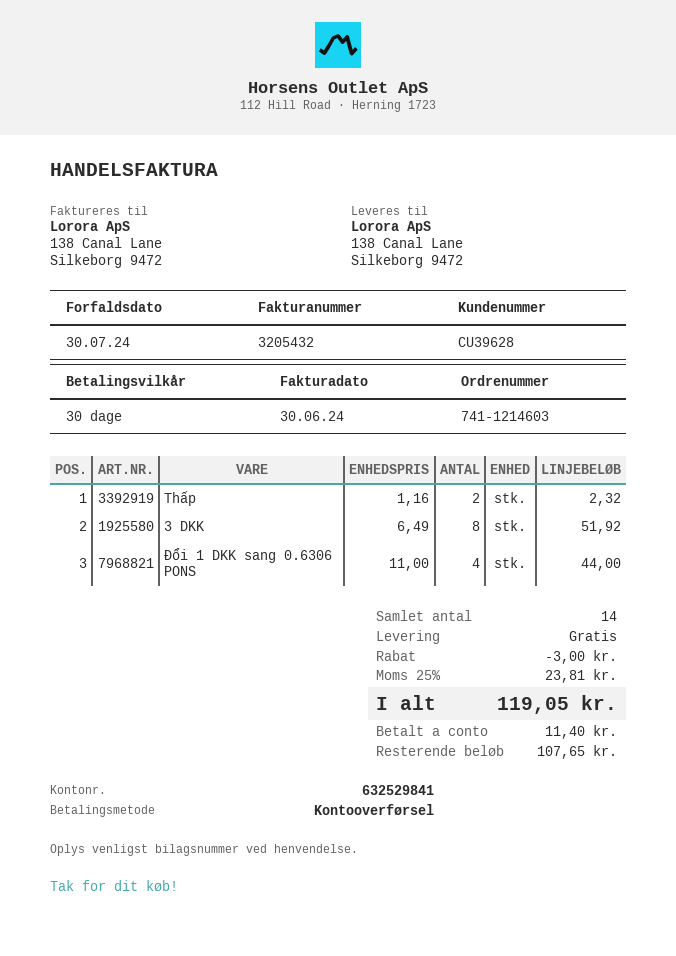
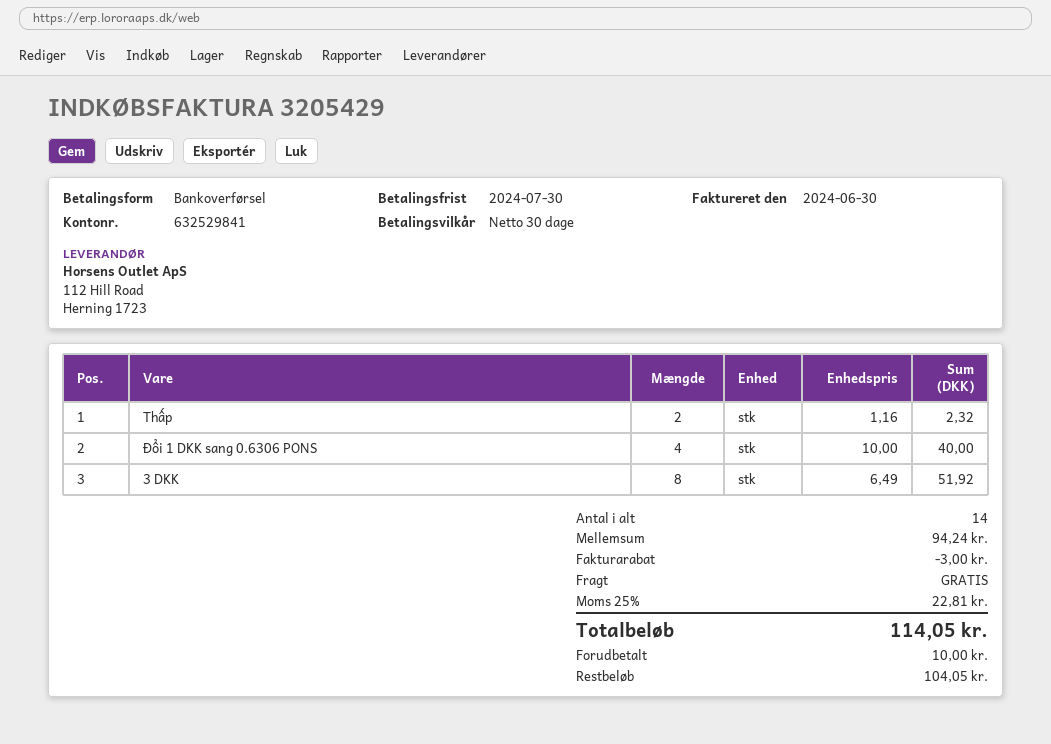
invoice number: 3205432 -> 3205429
Đổi 1 DKK sang 0.6306 PONS: 4 x 11.00 = 44.00 -> 4 x 10.00 = 40.00
tax: 25% = 23.81 -> 25% = 22.81
total: 119.05 -> 114.05
deposit: 11.40 -> 10.00
balance: 107.65 -> 104.05

